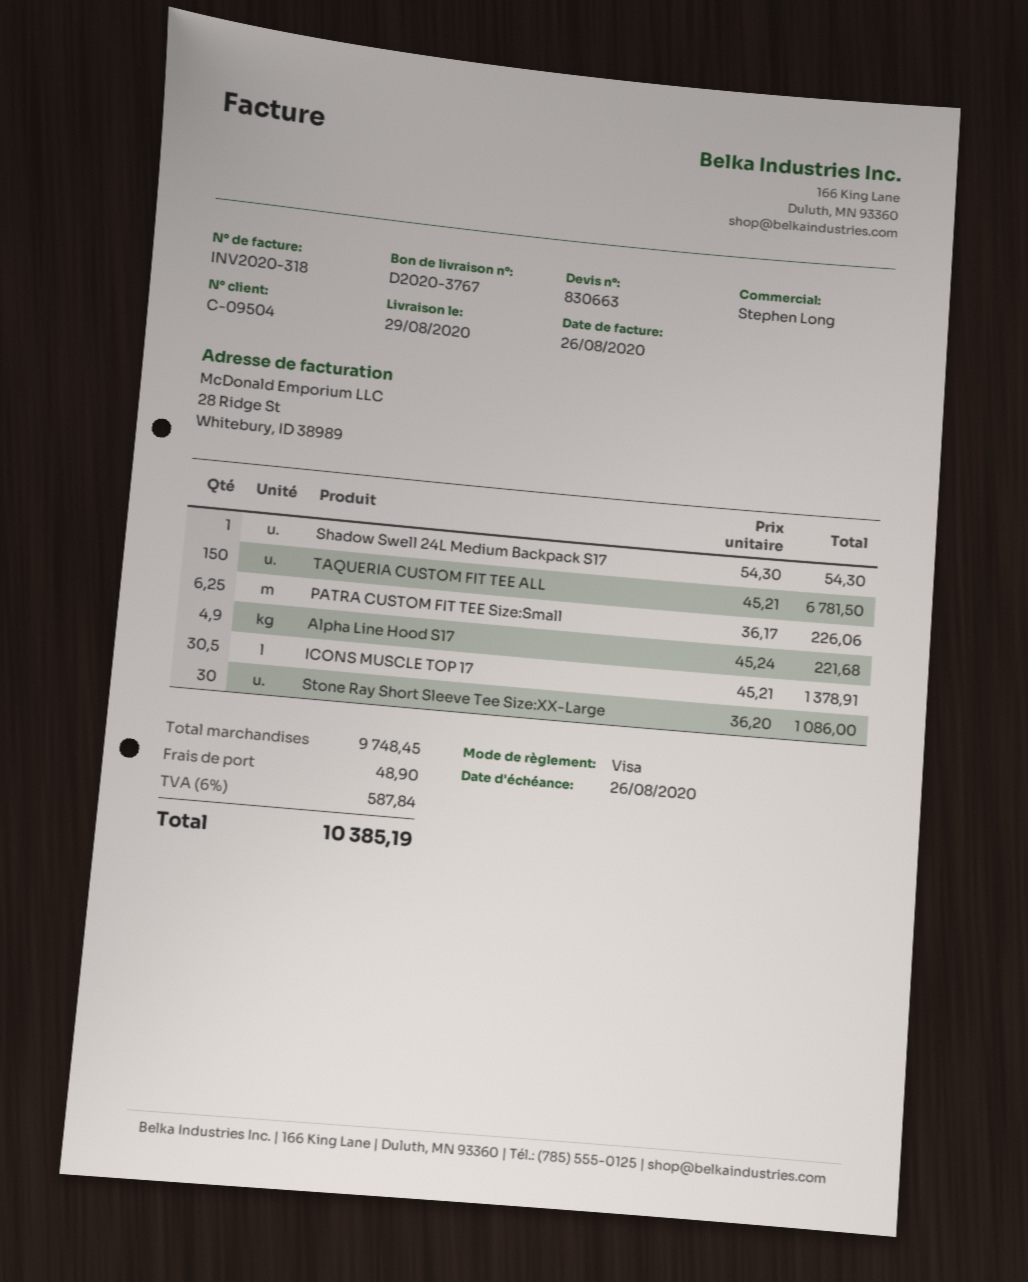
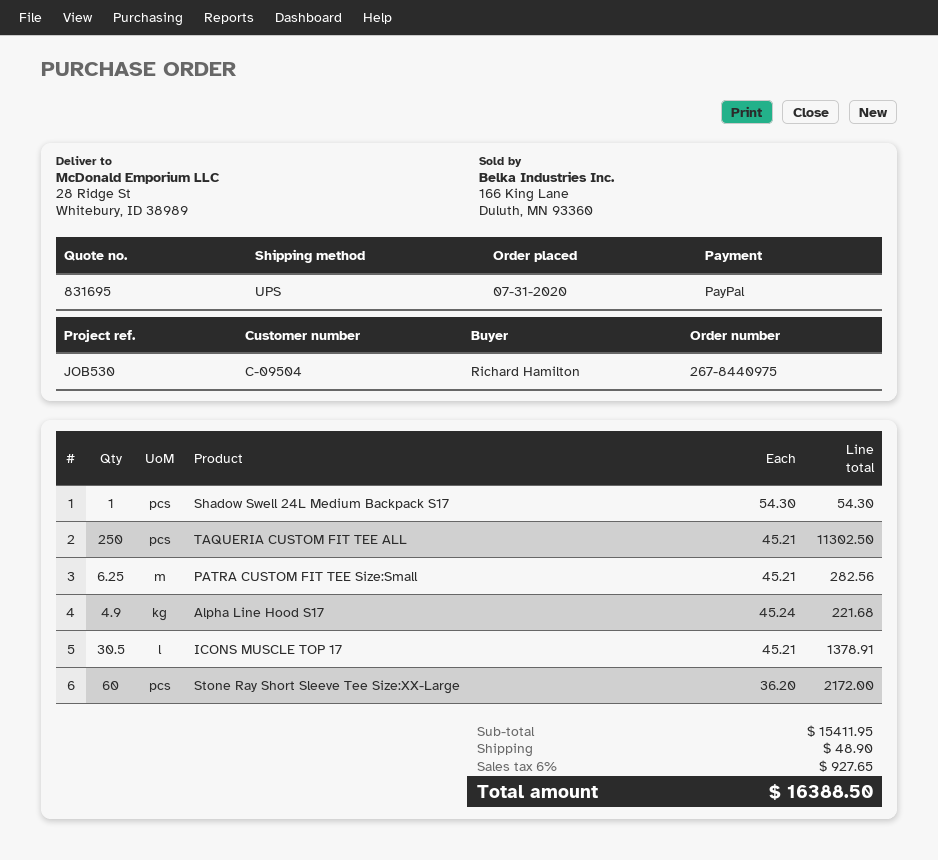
quote number: 830663 -> 831695
payment method: Visa -> PayPal
TAQUERIA CUSTOM FIT TEE ALL: 150 x 45.21 = 6781.50 -> 250 x 45.21 = 11302.50
PATRA CUSTOM FIT TEE Size:Small: 6.25 x 36.17 = 226.06 -> 6.25 x 45.21 = 282.56
Stone Ray Short Sleeve Tee Size:XX-Large: 30 x 36.20 = 1086.00 -> 60 x 36.20 = 2172.00
subtotal: 9748.45 -> 15411.95
tax: 6% = 587.84 -> 6% = 927.65
total: 10385.19 -> 16388.50

